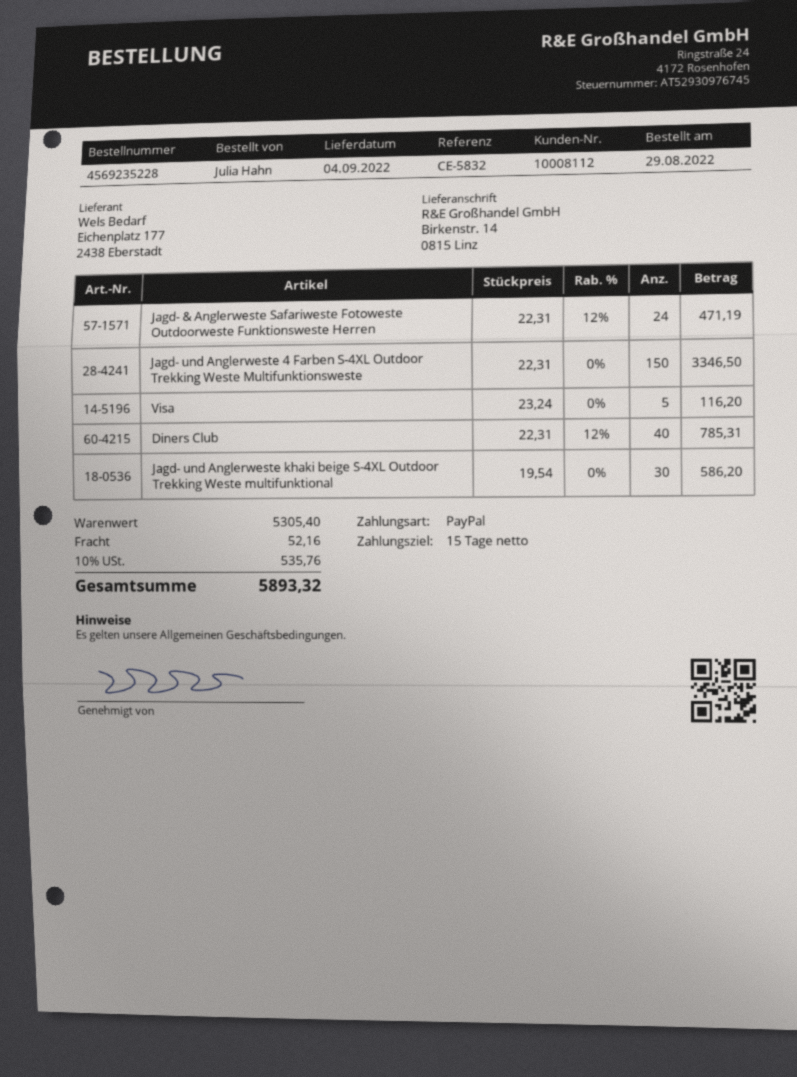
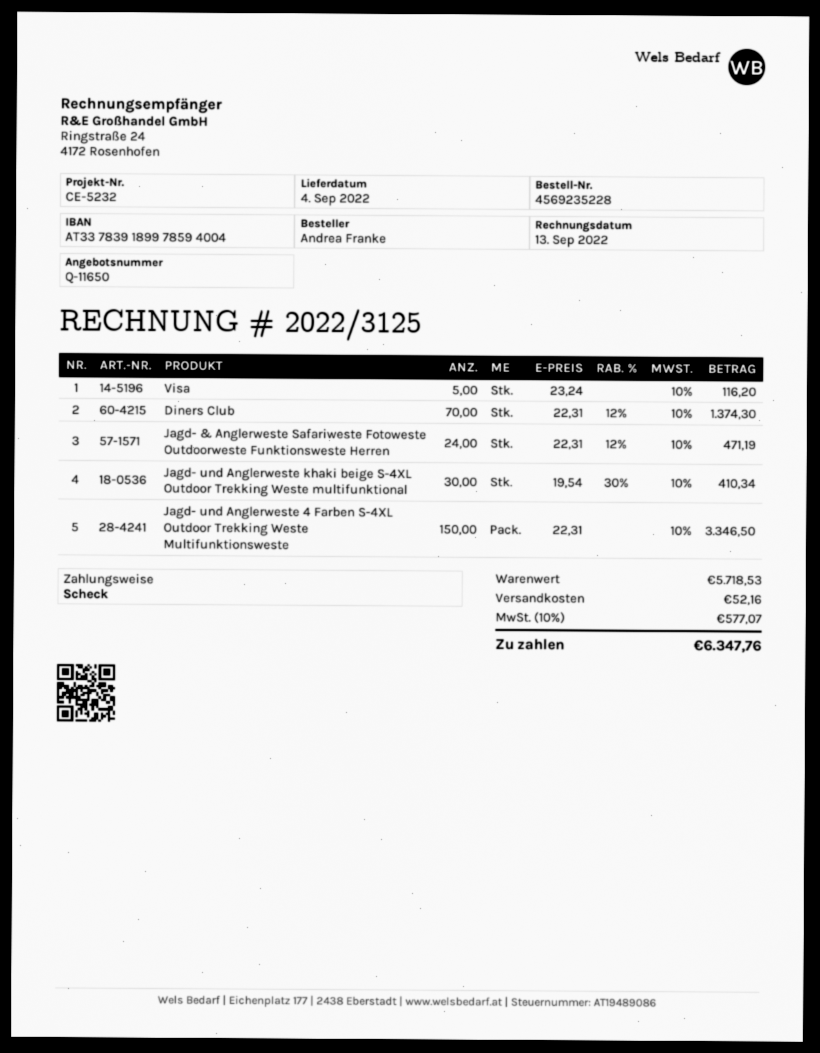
reference: CE-5832 -> CE-5232
ordered by: Julia Hahn -> Andrea Franke
payment method: PayPal -> cheque
Diners Club: 40 x 22.31 - 12% = 785.31 -> 70 x 22.31 - 12% = 1374.30
Jagd- und Anglerweste khaki beige S-4XL Outdoor Trekking Weste multifunktional: 30 x 19.54 = 586.20 -> 30 x 19.54 - 30% = 410.34
subtotal: 5305.40 -> 5718.53
tax: 10% = 535.76 -> 10% = 577.07
total: 5893.32 -> 6347.76

